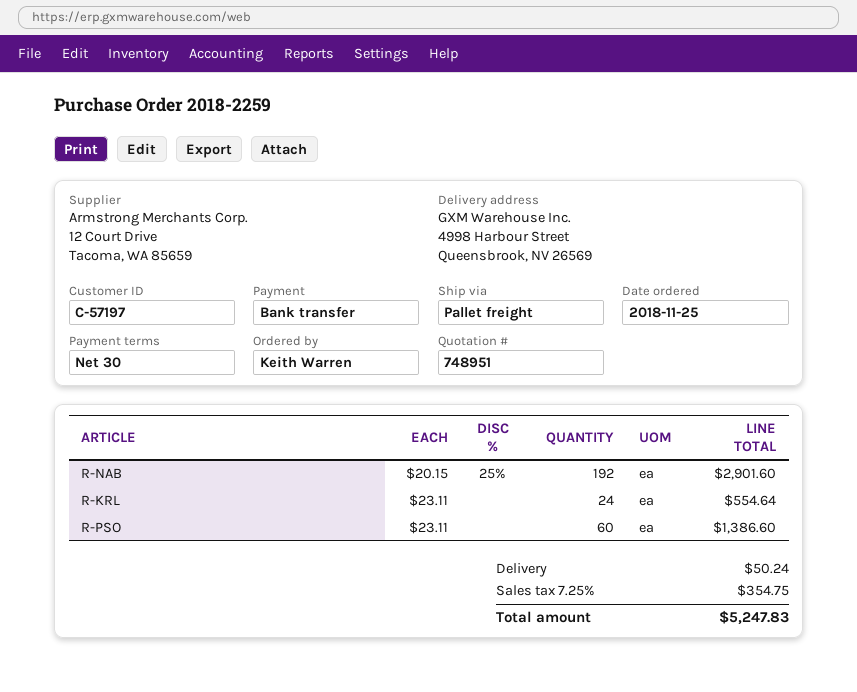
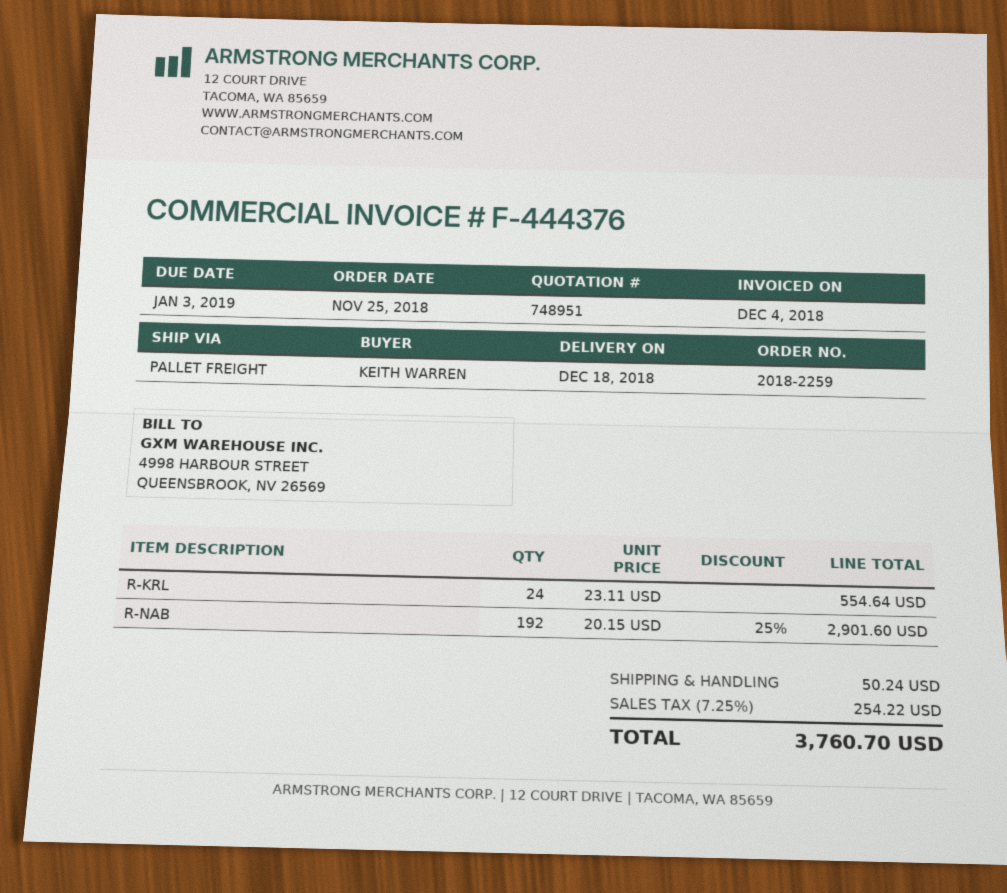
R-PSO: 60 x 23.11 = 1386.60 -> none
tax: 7.25% = 354.75 -> 7.25% = 254.22
total: 5247.83 -> 3760.70

